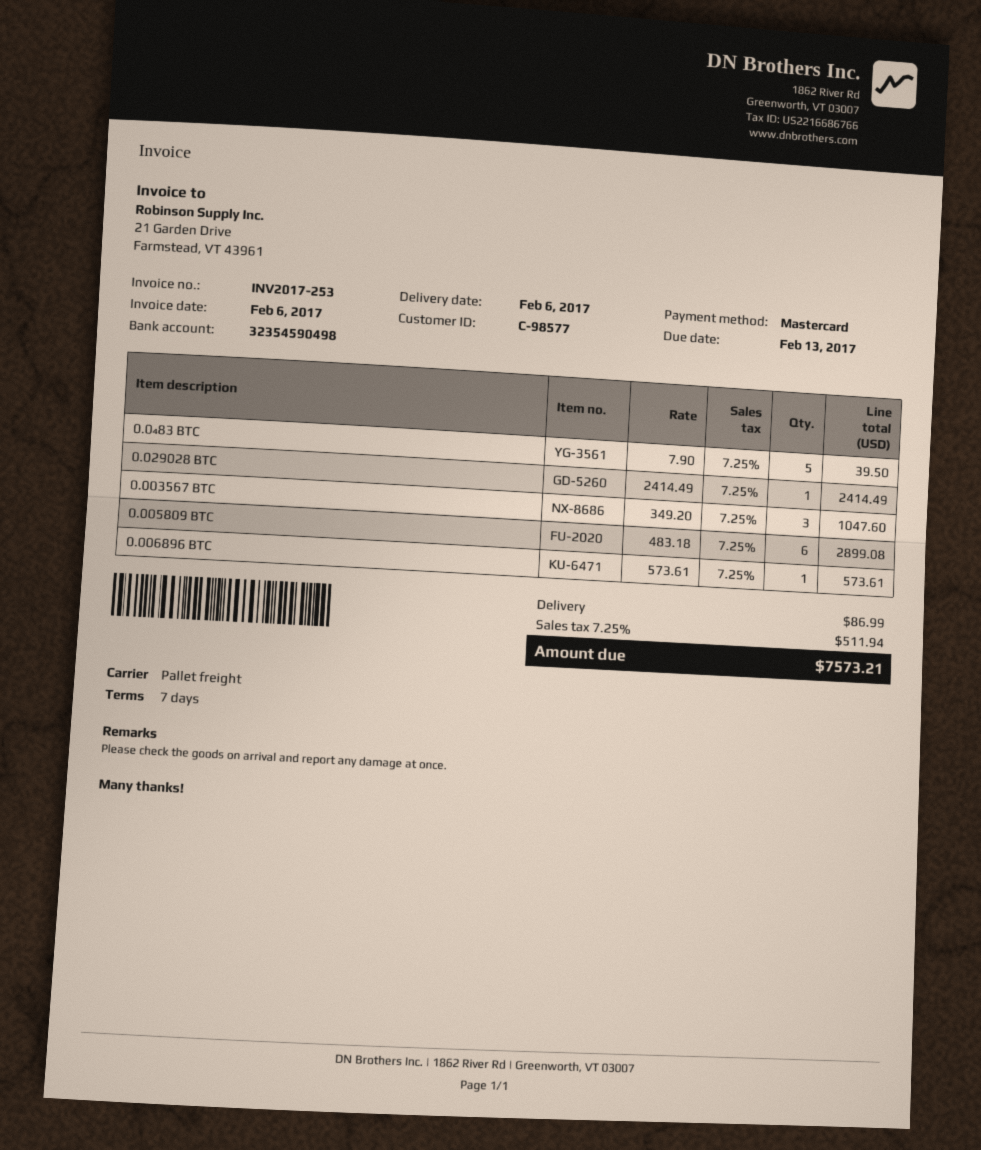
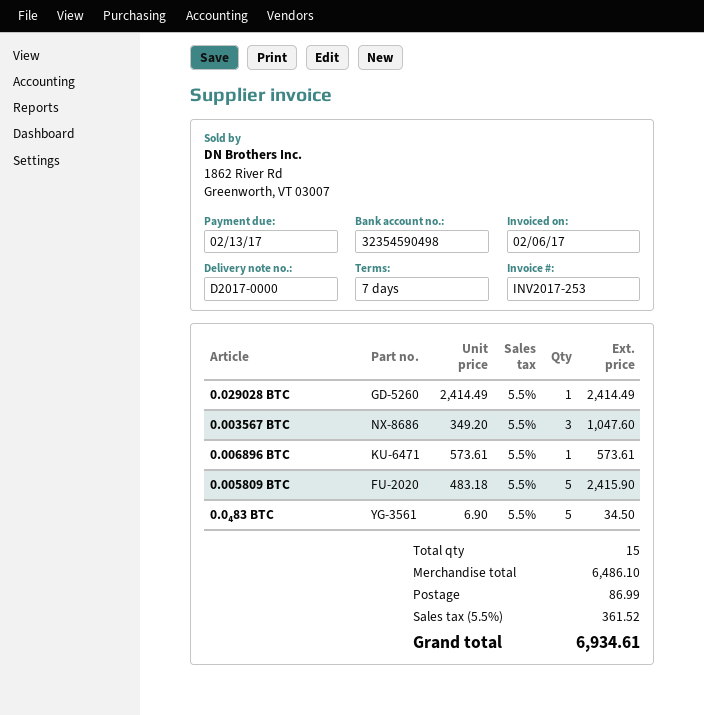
0.0₄83 BTC: 5 x 7.90 = 39.50 -> 5 x 6.90 = 34.50
0.005809 BTC: 6 x 483.18 = 2899.08 -> 5 x 483.18 = 2415.90
tax: 7.25% = 511.94 -> 5.5% = 361.52
total: 7573.21 -> 6934.61

